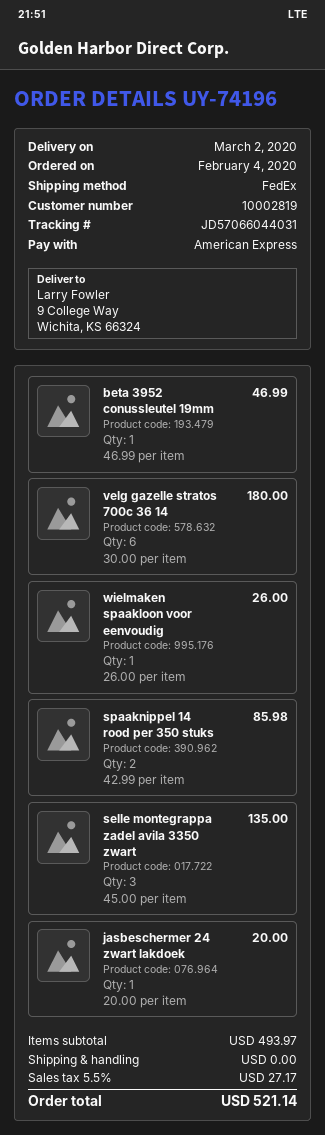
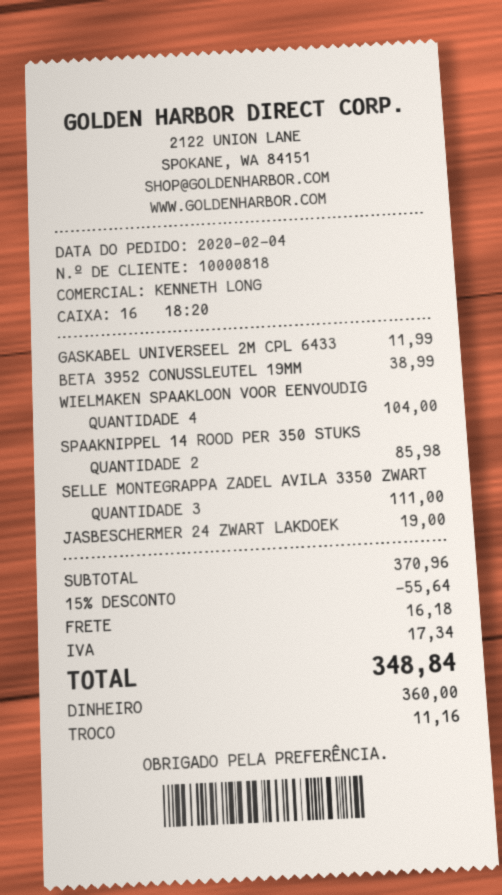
customer number: 10002819 -> 10000818
payment method: American Express -> cash
beta 3952 conussleutel 19mm: 1 for 46.99 -> 1 for 38.99
velg gazelle stratos 700c 36 14: 6 for 180.00 -> none
wielmaken spaakloon voor eenvoudig: 1 for 26.00 -> 4 for 104.00
selle montegrappa zadel avila 3350 zwart: 3 for 135.00 -> 3 for 111.00
jasbeschermer 24 zwart lakdoek: 1 for 20.00 -> 1 for 19.00
GASKABEL UNIVERSEEL 2M CPL 6433: none -> 1 for 11.99
subtotal: 493.97 -> 370.96
discount: none -> 15% = 55.64
shipping: 0.00 -> 16.18
tax: 27.17 -> 17.34
total: 521.14 -> 348.84

